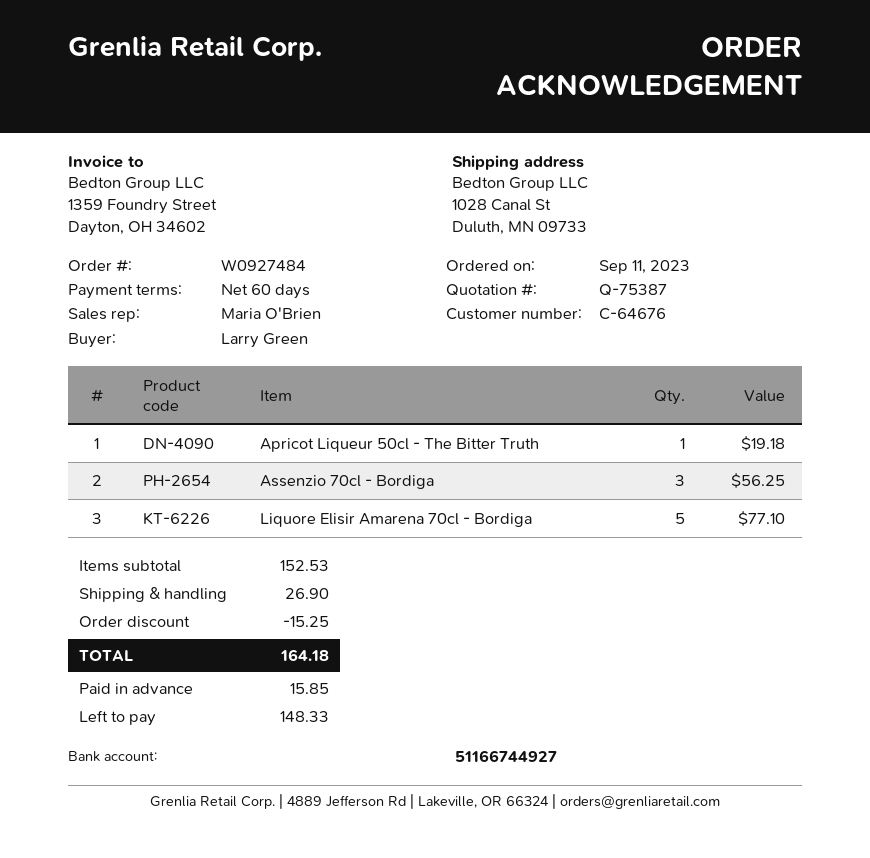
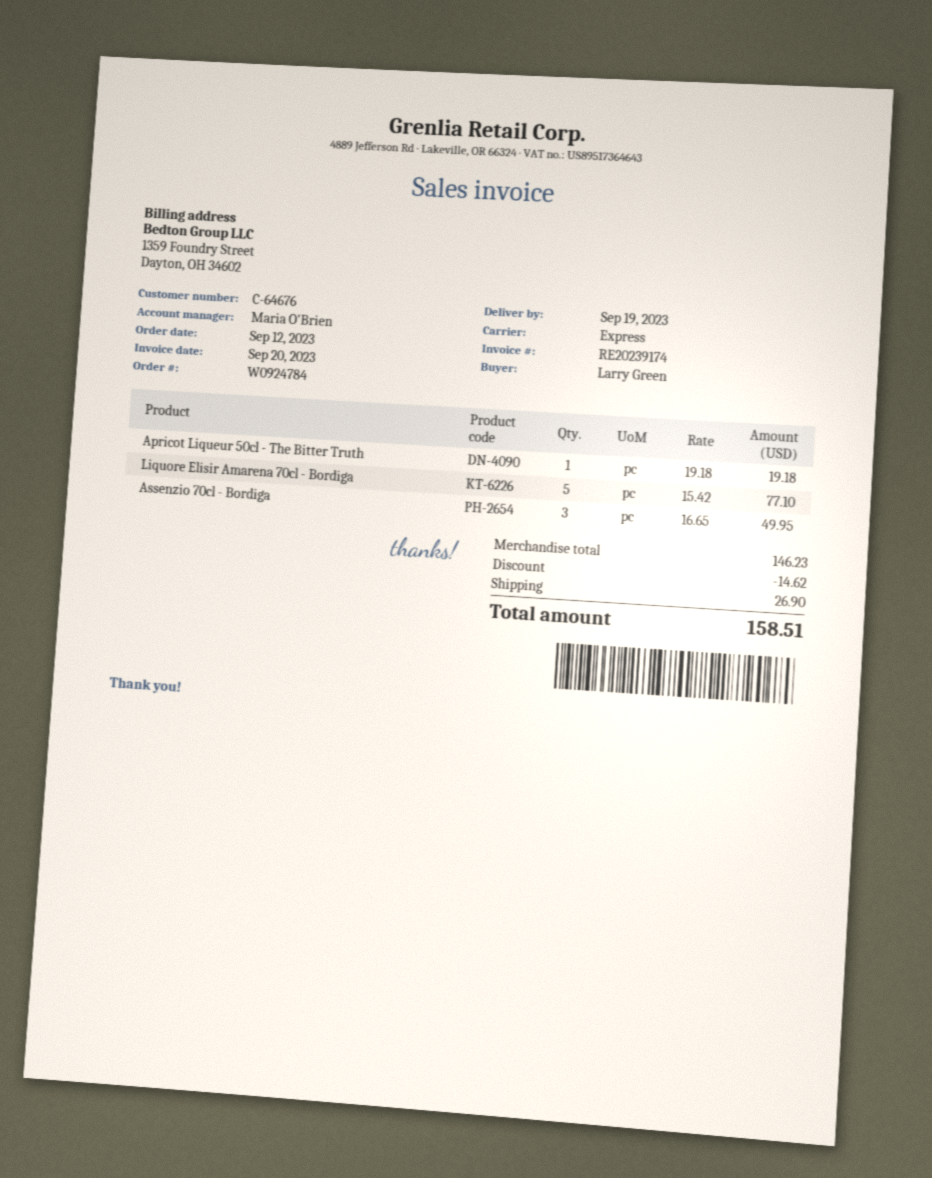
order number: W0927484 -> W0924784
order date: 2023-09-11 -> 2023-09-12
Assenzio 70cl - Bordiga: 3 for 56.25 -> 3 for 49.95
subtotal: 152.53 -> 146.23
discount: 15.25 -> 14.62
total: 164.18 -> 158.51

